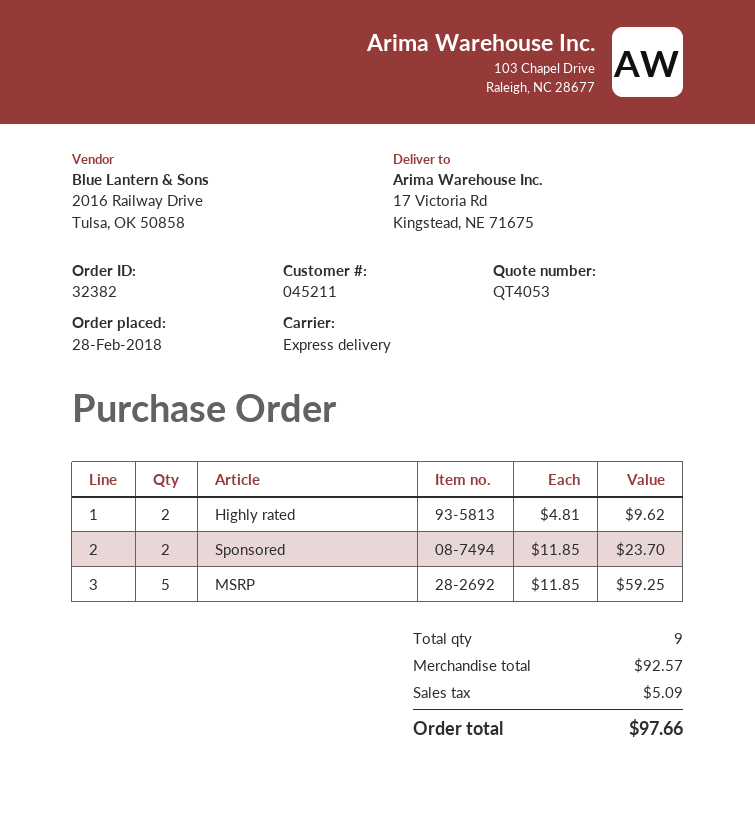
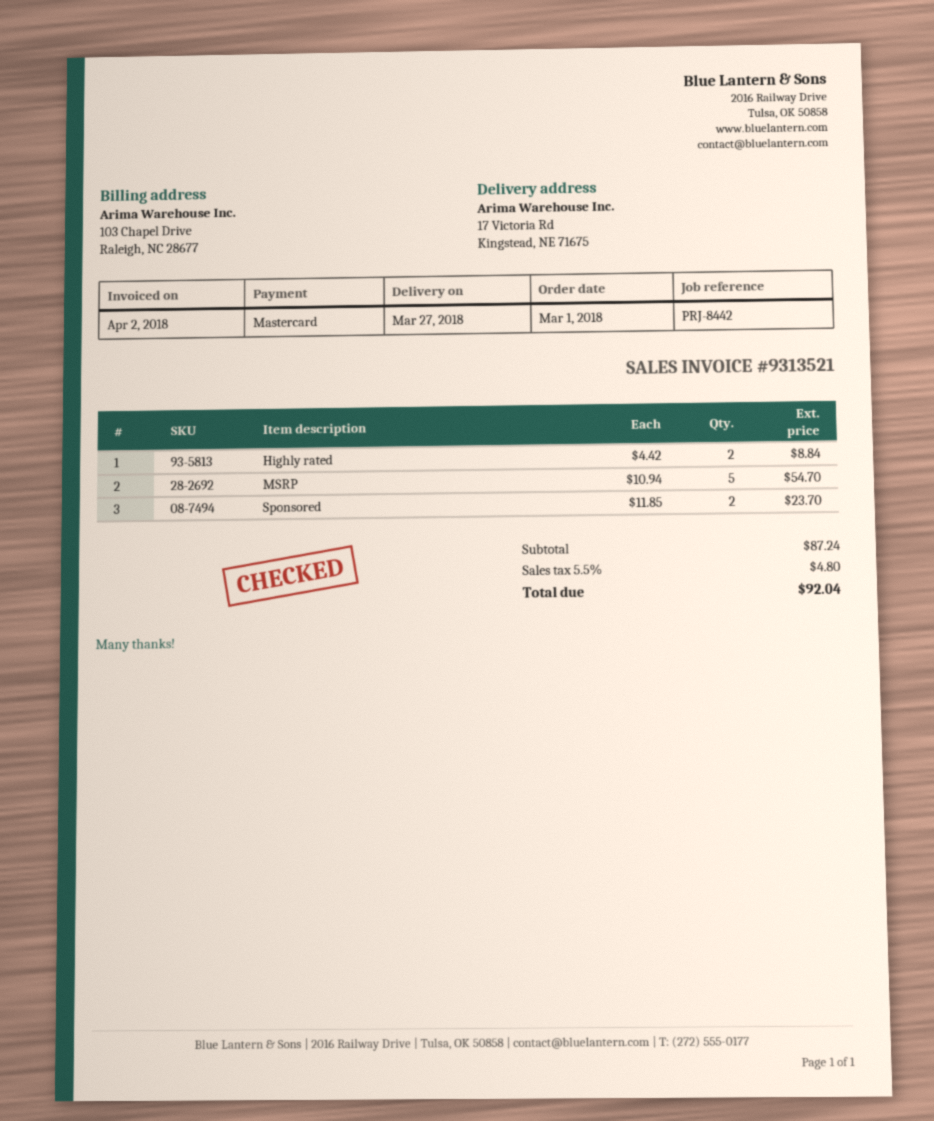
order date: 2018-02-28 -> 2018-03-01
Highly rated: 2 x 4.81 = 9.62 -> 2 x 4.42 = 8.84
MSRP: 5 x 11.85 = 59.25 -> 5 x 10.94 = 54.70
subtotal: 92.57 -> 87.24
tax: 5.09 -> 4.80
total: 97.66 -> 92.04

